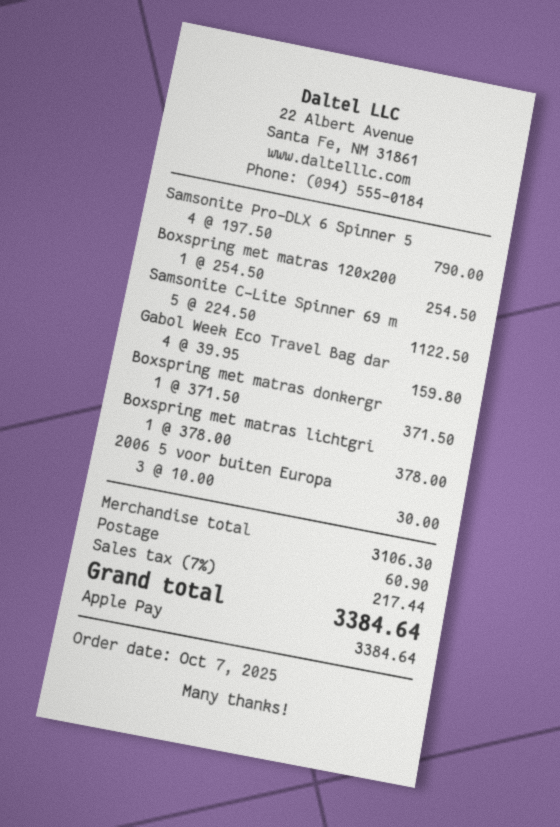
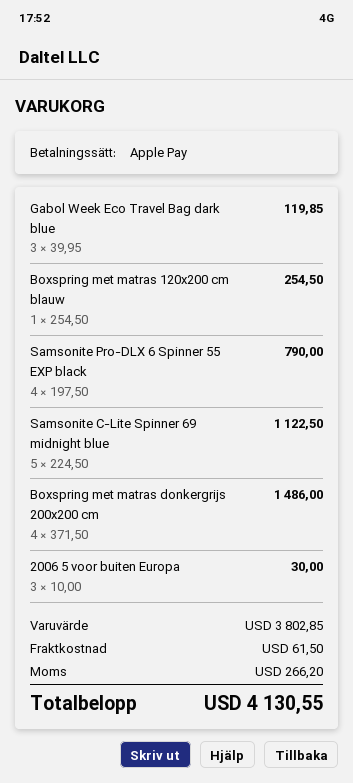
Gabol Week Eco Travel Bag dar: 4 x 39.95 = 159.80 -> 3 x 39.95 = 119.85
Boxspring met matras donkergr: 1 x 371.50 = 371.50 -> 4 x 371.50 = 1486.00
Boxspring met matras lichtgri: 1 x 378.00 = 378.00 -> none
subtotal: 3106.30 -> 3802.85
shipping: 60.90 -> 61.50
tax: 217.44 -> 266.20
total: 3384.64 -> 4130.55

